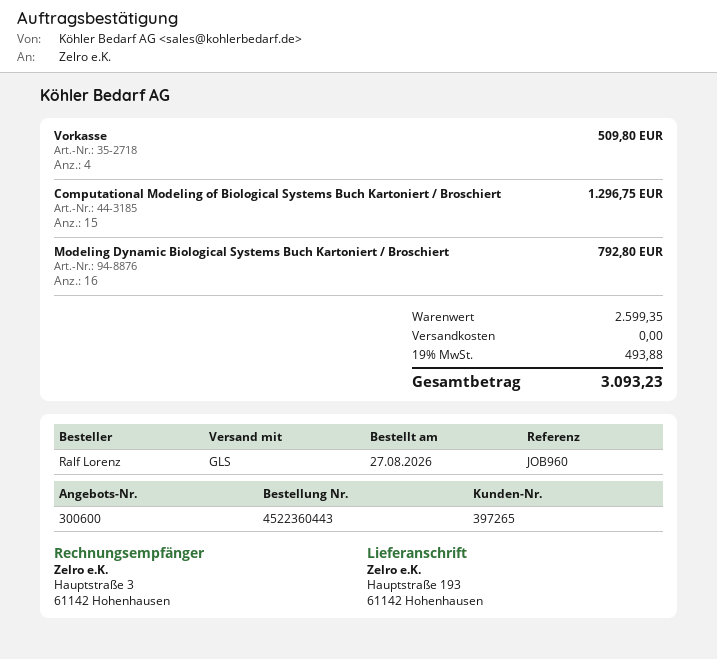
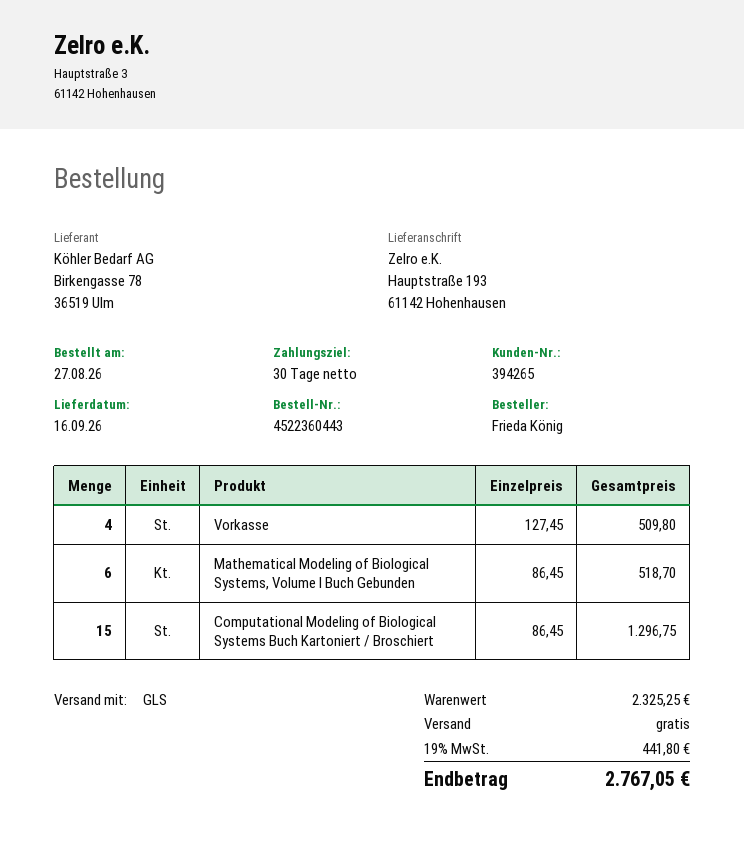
customer number: 397265 -> 394265
ordered by: Ralf Lorenz -> Frieda König
Modeling Dynamic Biological Systems Buch Kartoniert / Broschiert: 16 for 792.80 -> none
Mathematical Modeling of Biological Systems, Volume I Buch Gebunden: none -> 6 for 518.70
subtotal: 2599.35 -> 2325.25
tax: 19% = 493.88 -> 19% = 441.80
total: 3093.23 -> 2767.05

